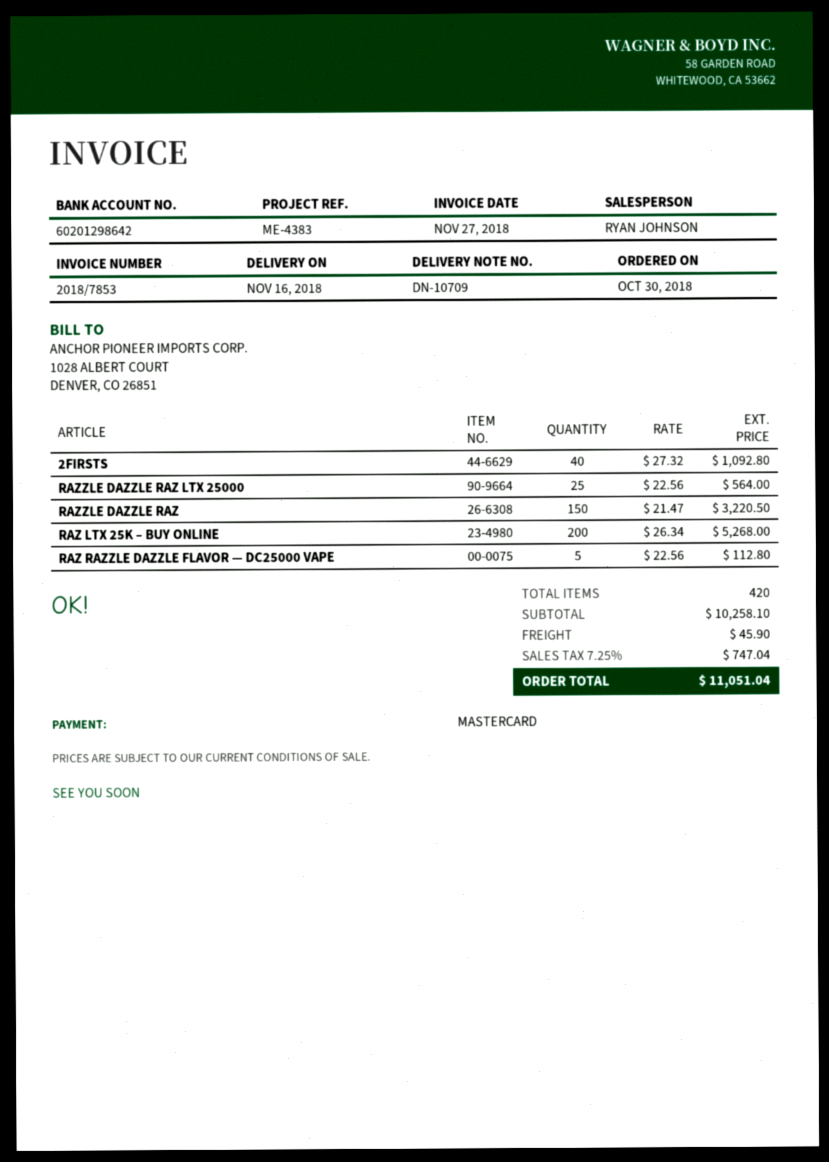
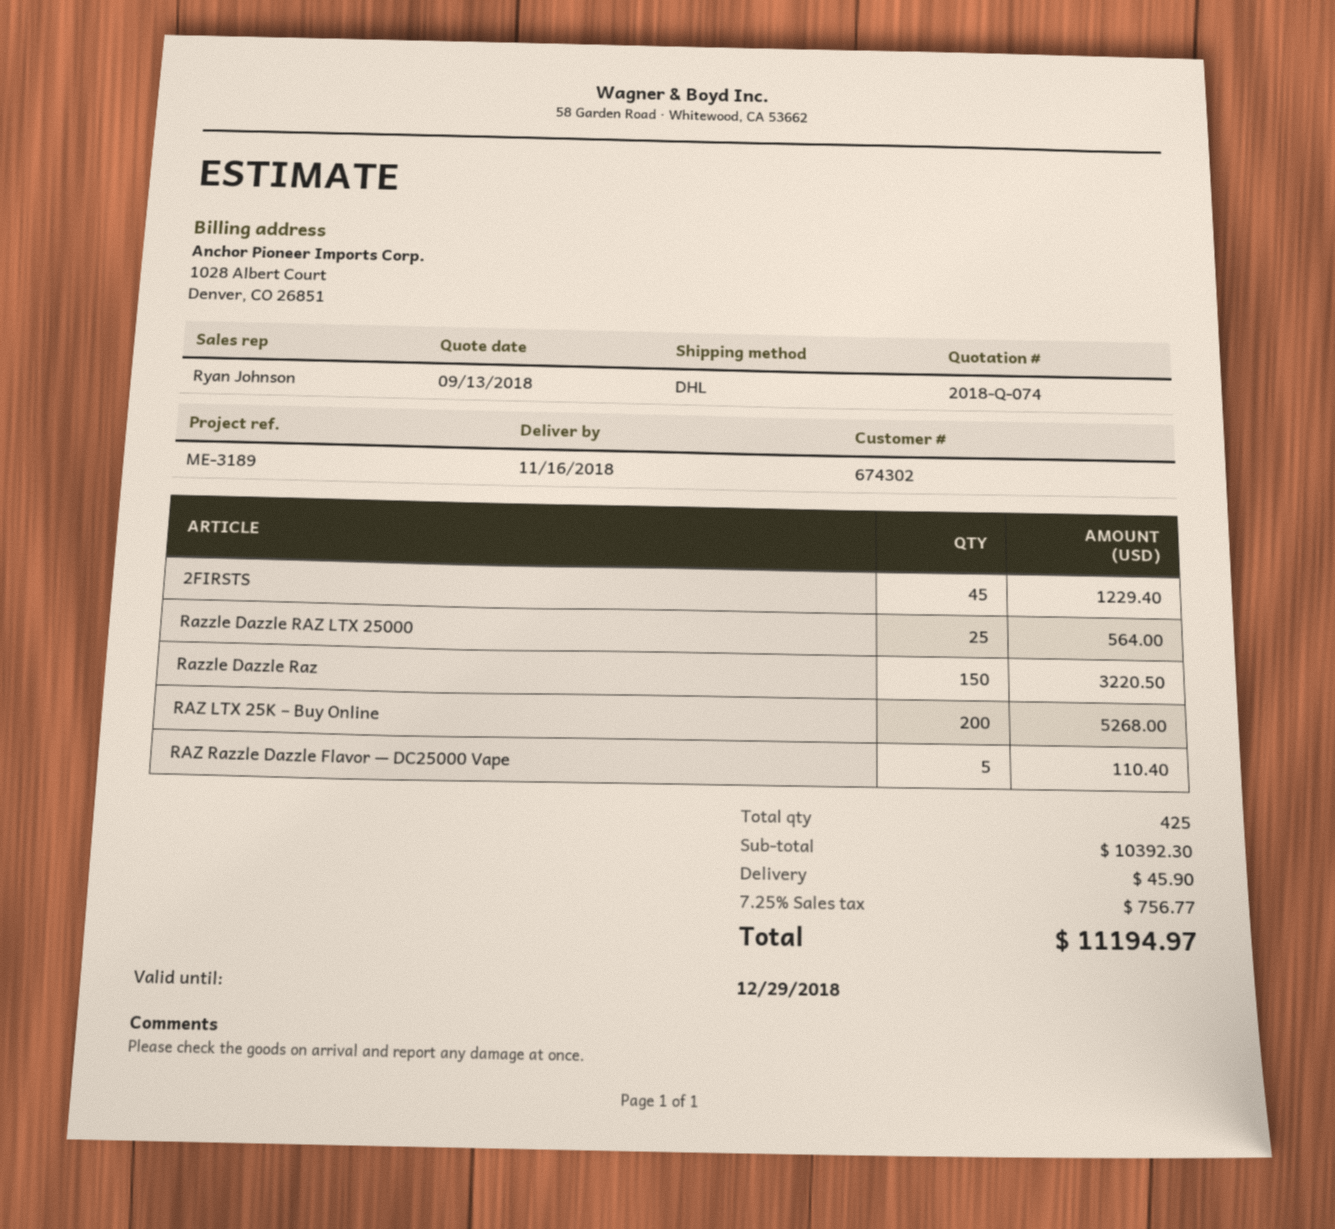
reference: ME-4383 -> ME-3189
2FIRSTS: 40 for 1092.80 -> 45 for 1229.40
RAZ RAZZLE DAZZLE FLAVOR — DC25000 VAPE: 5 for 112.80 -> 5 for 110.40
total quantity: 420 -> 425
subtotal: 10258.10 -> 10392.30
tax: 7.25% = 747.04 -> 7.25% = 756.77
total: 11051.04 -> 11194.97

